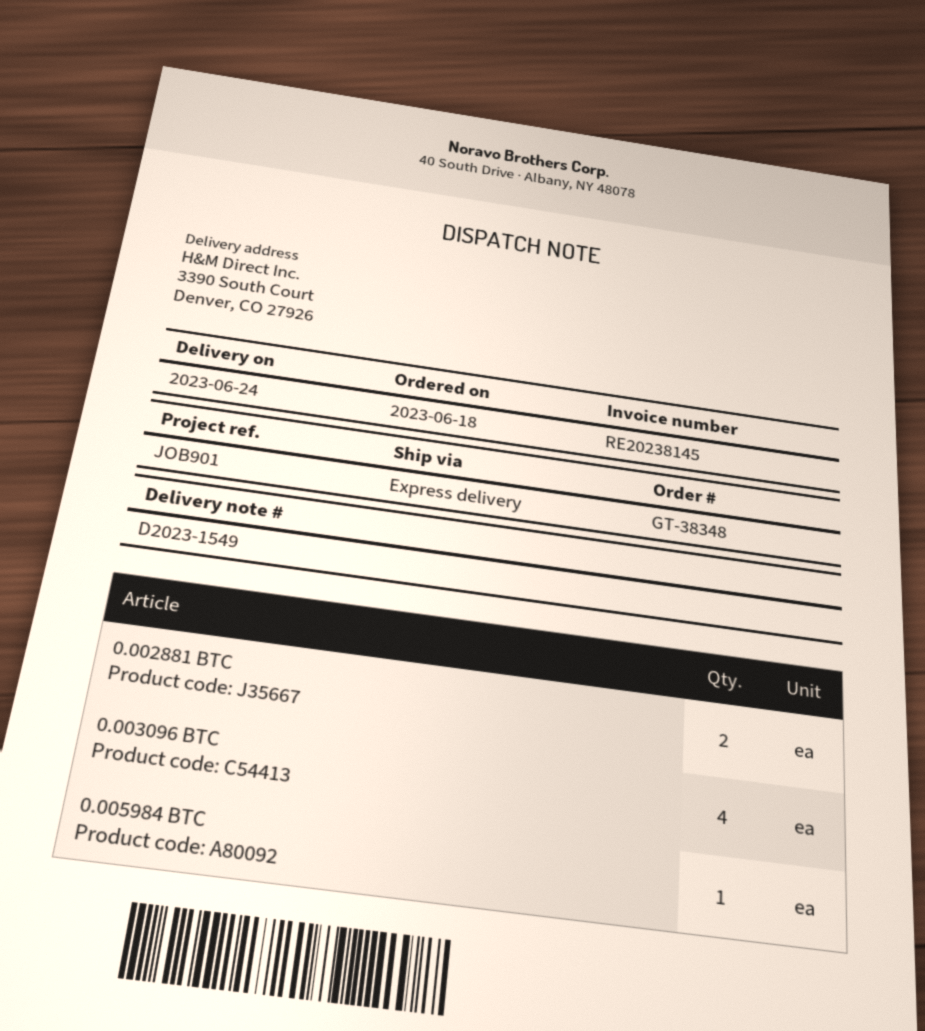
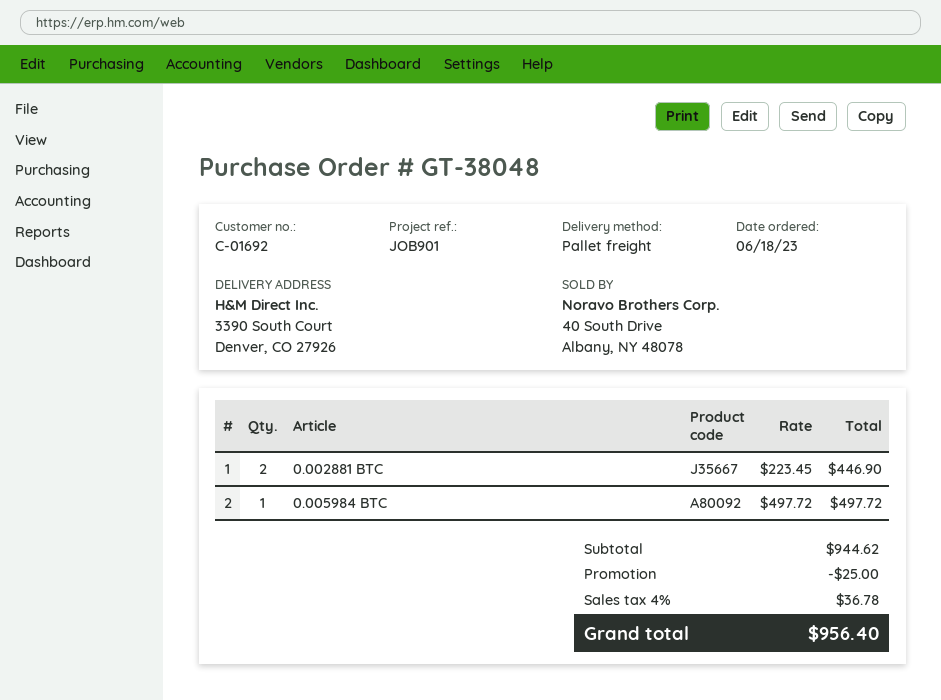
order number: GT-38348 -> GT-38048
shipping method: express -> pallet freight
0.003096 BTC: 4 -> none

